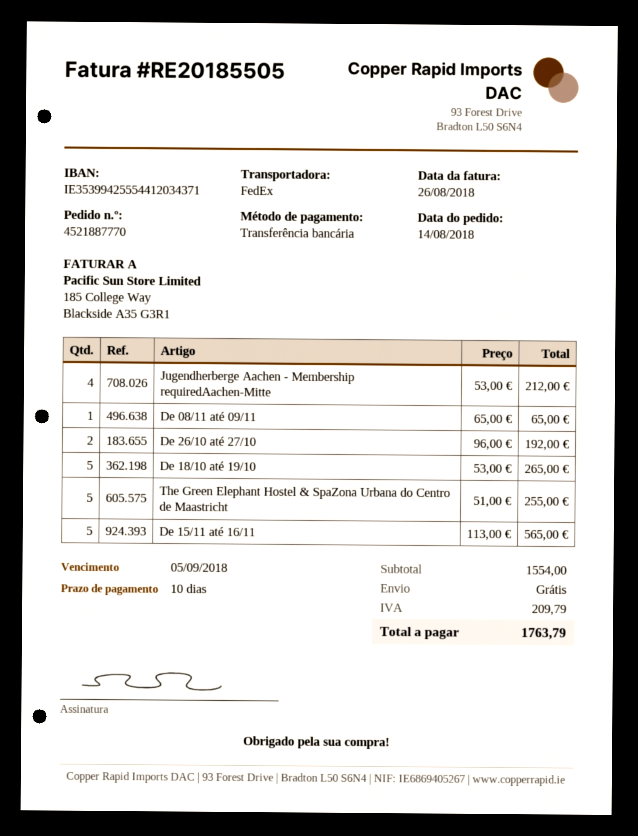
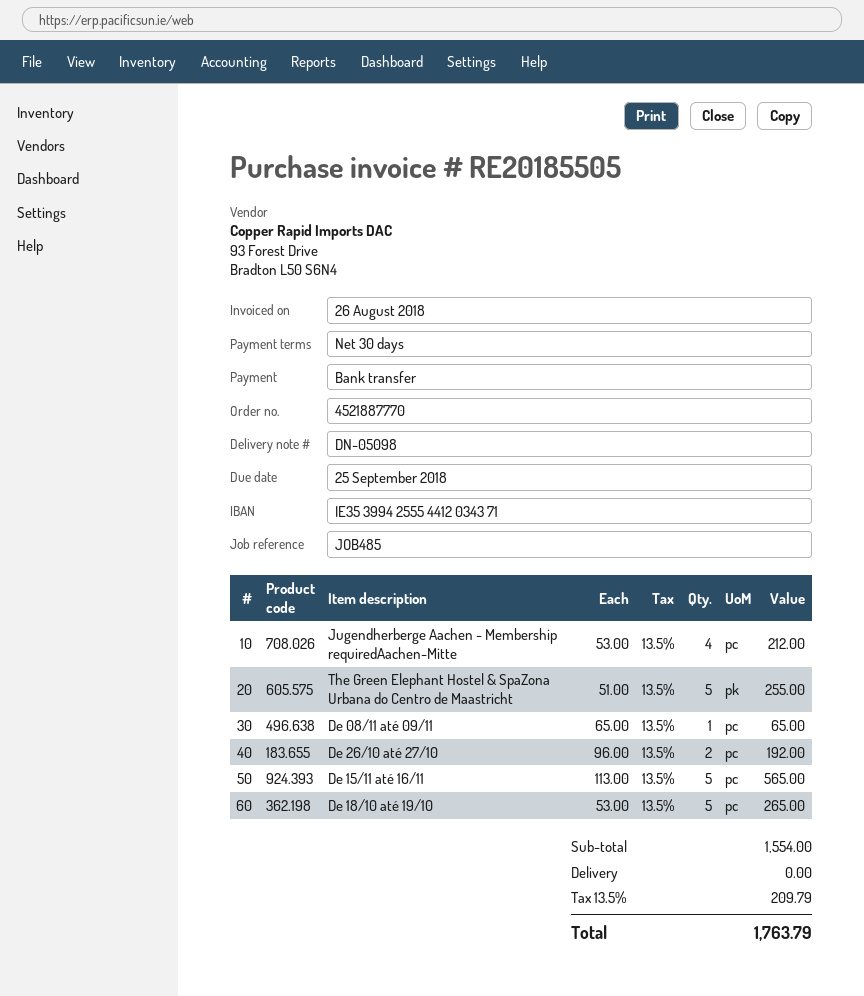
payment terms: 10 days -> 30 days
due date: 2018-09-05 -> 2018-09-25

